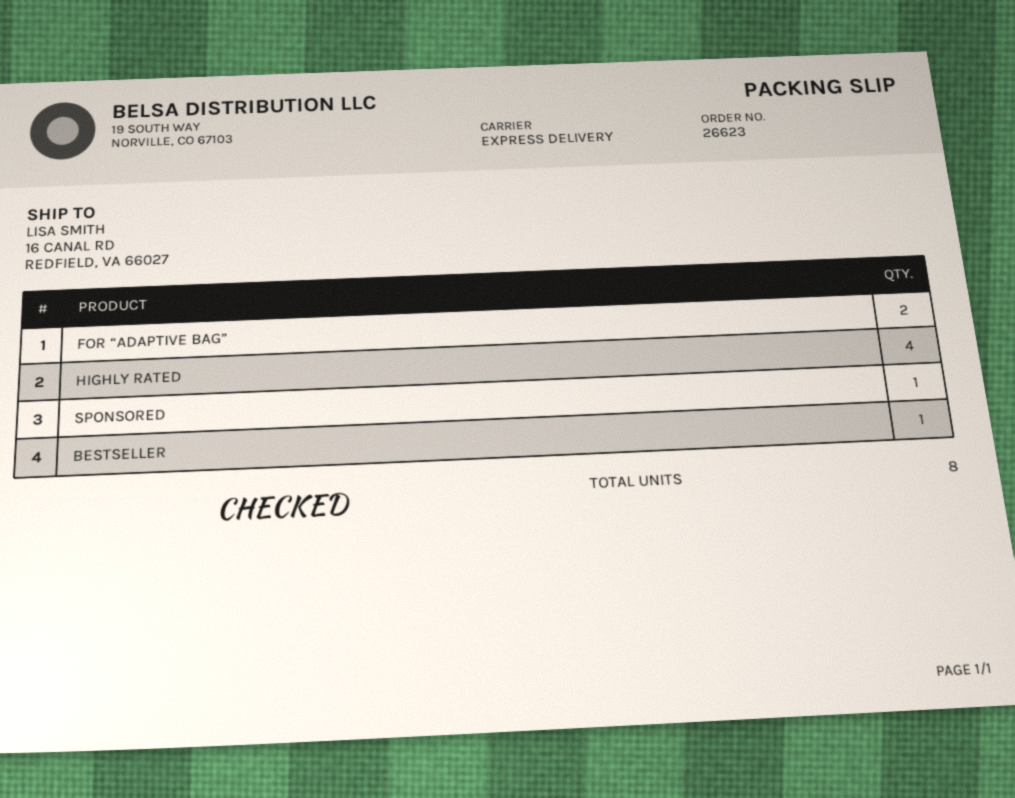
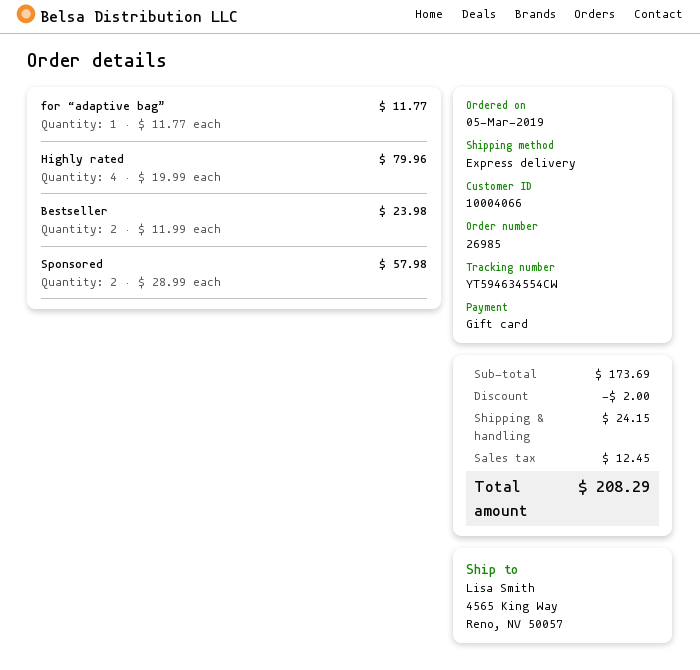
order number: 26623 -> 26985
ship to: 16 CANAL RD, REDFIELD, VA 66027 -> 4565 King Way, Reno, NV 50057
FOR “ADAPTIVE BAG”: 2 -> 1
SPONSORED: 1 -> 2
BESTSELLER: 1 -> 2

